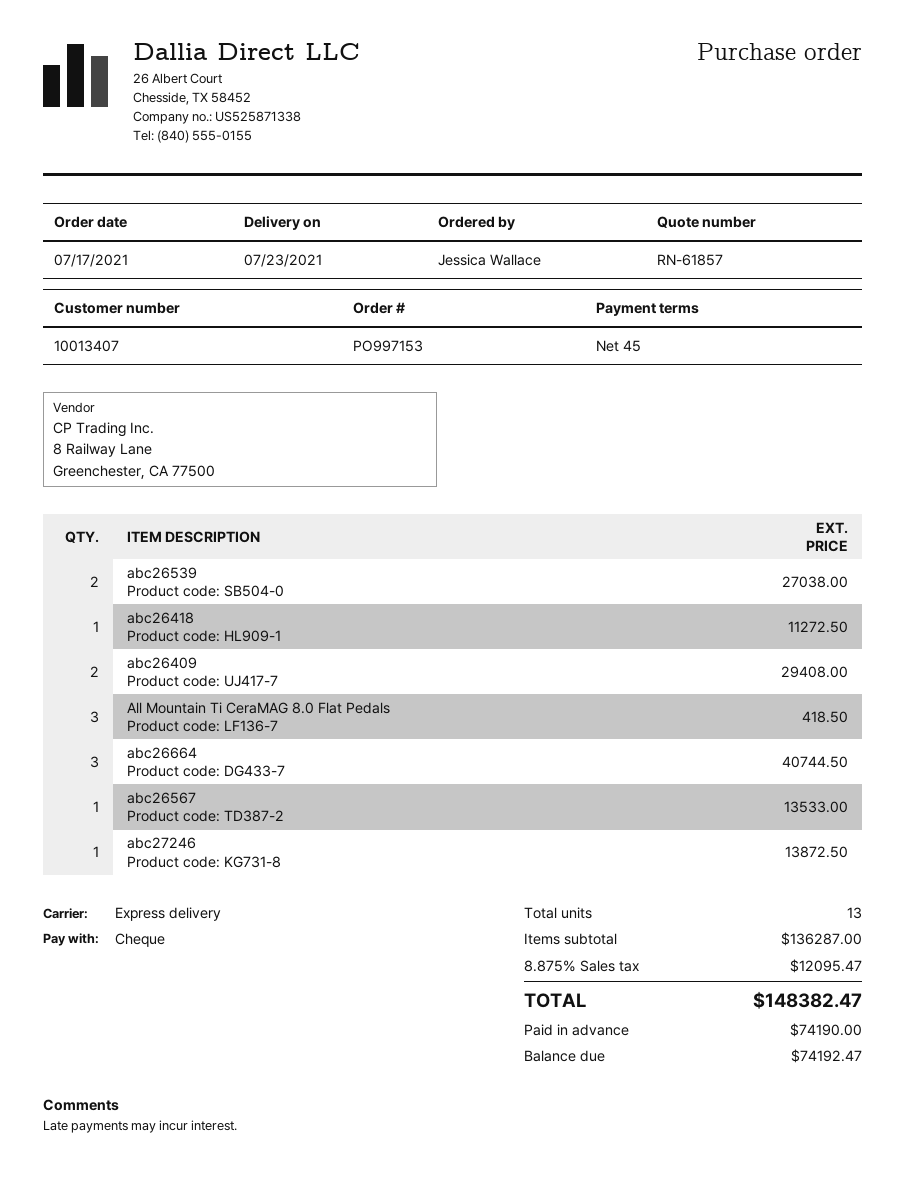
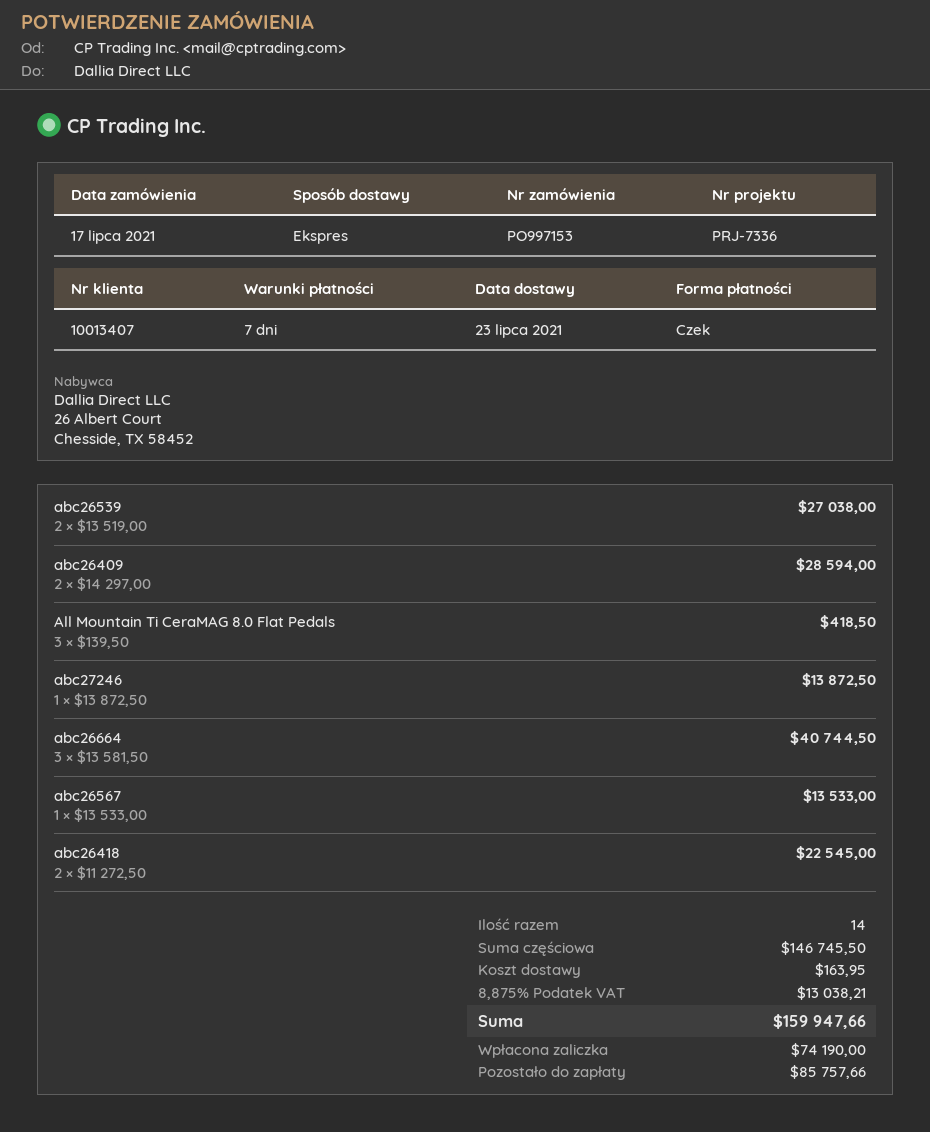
payment terms: 45 days -> 7 days
abc26418: 1 for 11272.50 -> 2 for 22545.00
abc26409: 2 for 29408.00 -> 2 for 28594.00
total quantity: 13 -> 14
subtotal: 136287.00 -> 146745.50
shipping: none -> 163.95
tax: 8.875% = 12095.47 -> 8.875% = 13038.21
total: 148382.47 -> 159947.66
balance: 74192.47 -> 85757.66

